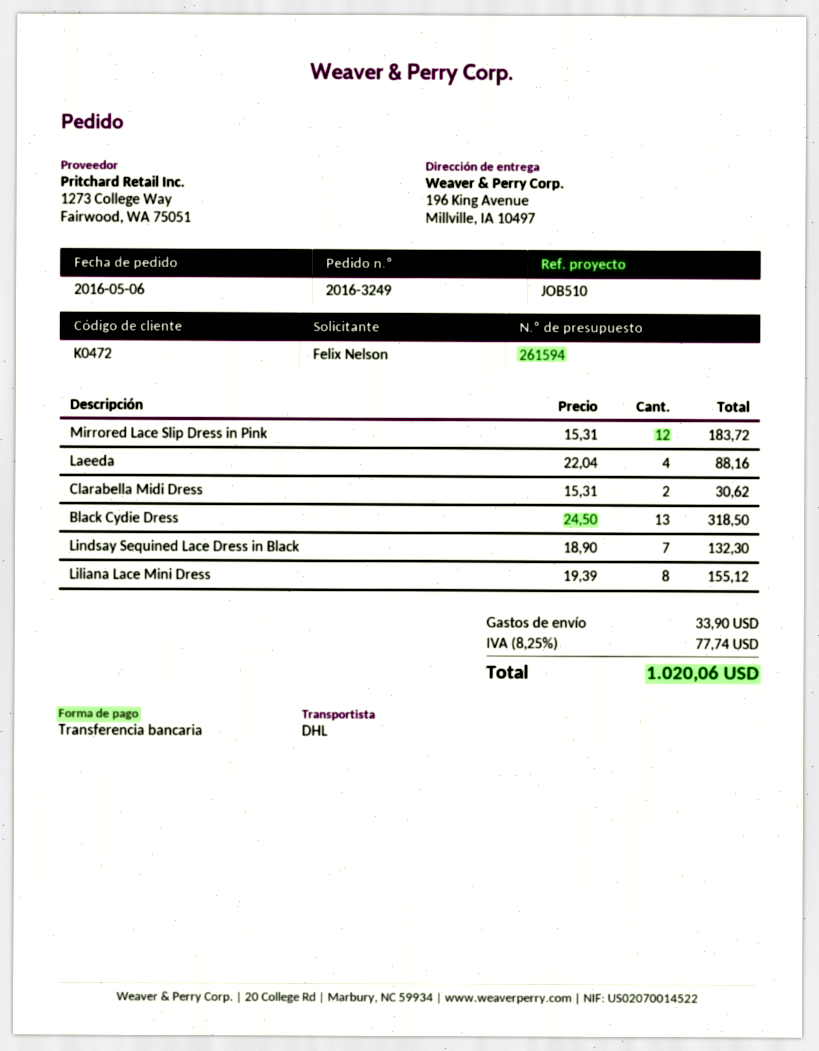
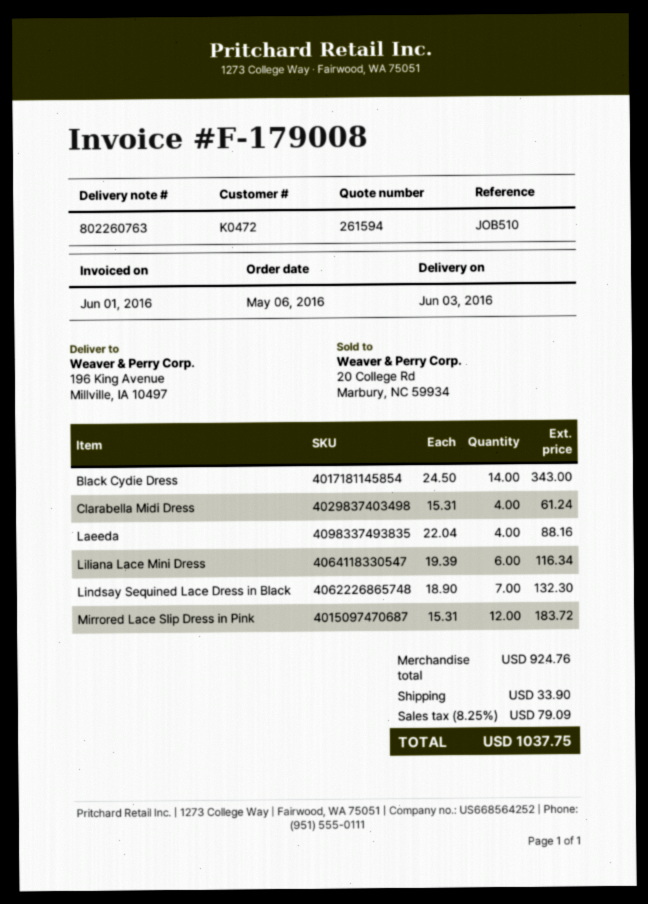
Clarabella Midi Dress: 2 x 15.31 = 30.62 -> 4 x 15.31 = 61.24
Black Cydie Dress: 13 x 24.50 = 318.50 -> 14 x 24.50 = 343.00
Liliana Lace Mini Dress: 8 x 19.39 = 155.12 -> 6 x 19.39 = 116.34
tax: 8.25% = 77.74 -> 8.25% = 79.09
total: 1020.06 -> 1037.75

